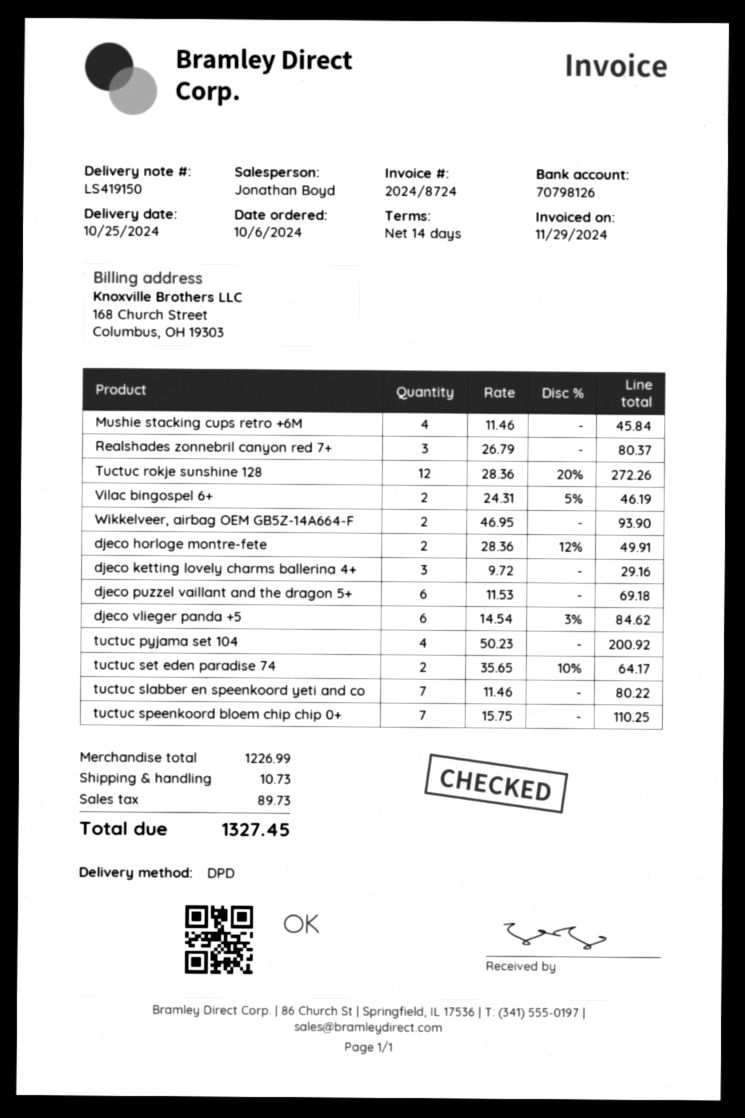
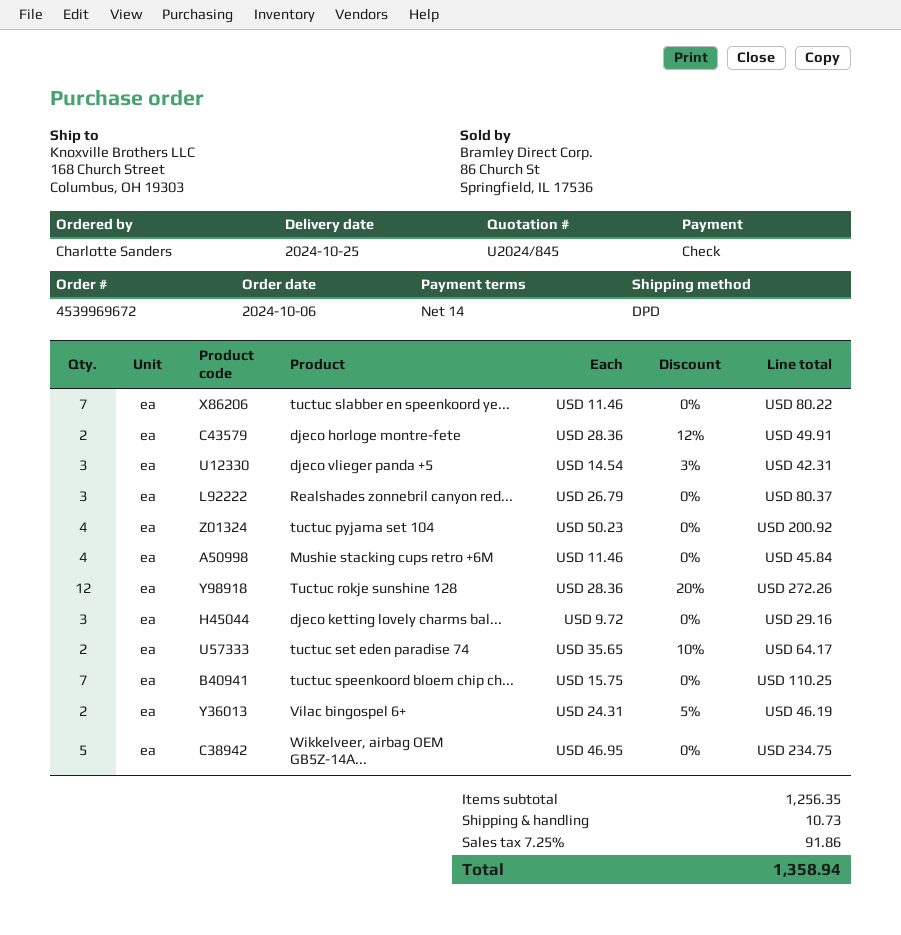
Wikkelveer, airbag OEM GB5Z-14A664-F: 2 x 46.95 = 93.90 -> 5 x 46.95 = 234.75
djeco puzzel vaillant and the dragon 5+: 6 x 11.53 = 69.18 -> none
djeco vlieger panda +5: 6 x 14.54 - 3% = 84.62 -> 3 x 14.54 - 3% = 42.31
subtotal: 1226.99 -> 1256.35
tax: 89.73 -> 91.86
total: 1327.45 -> 1358.94

